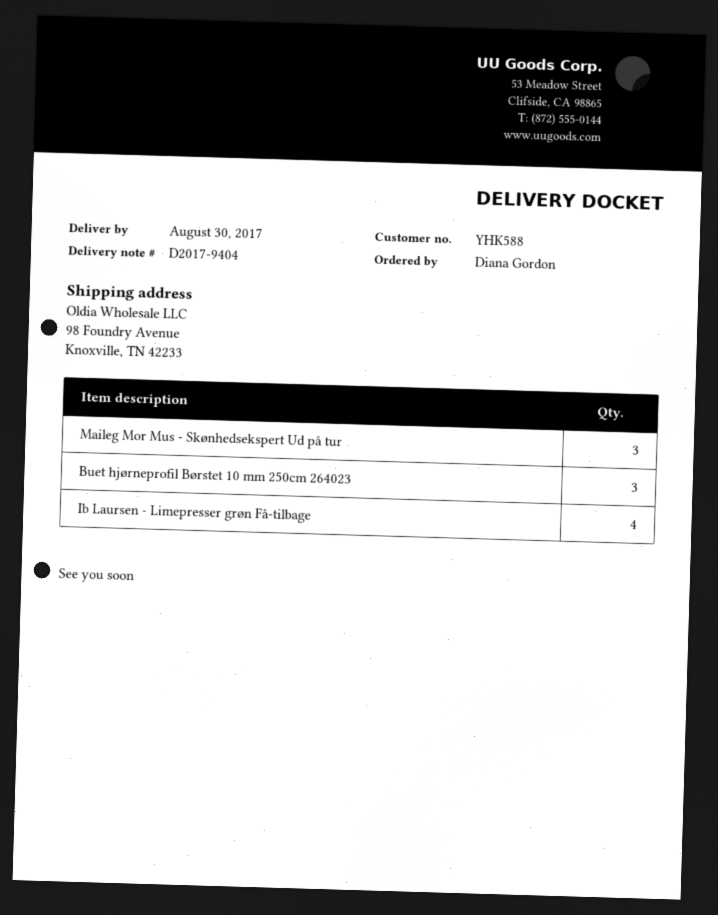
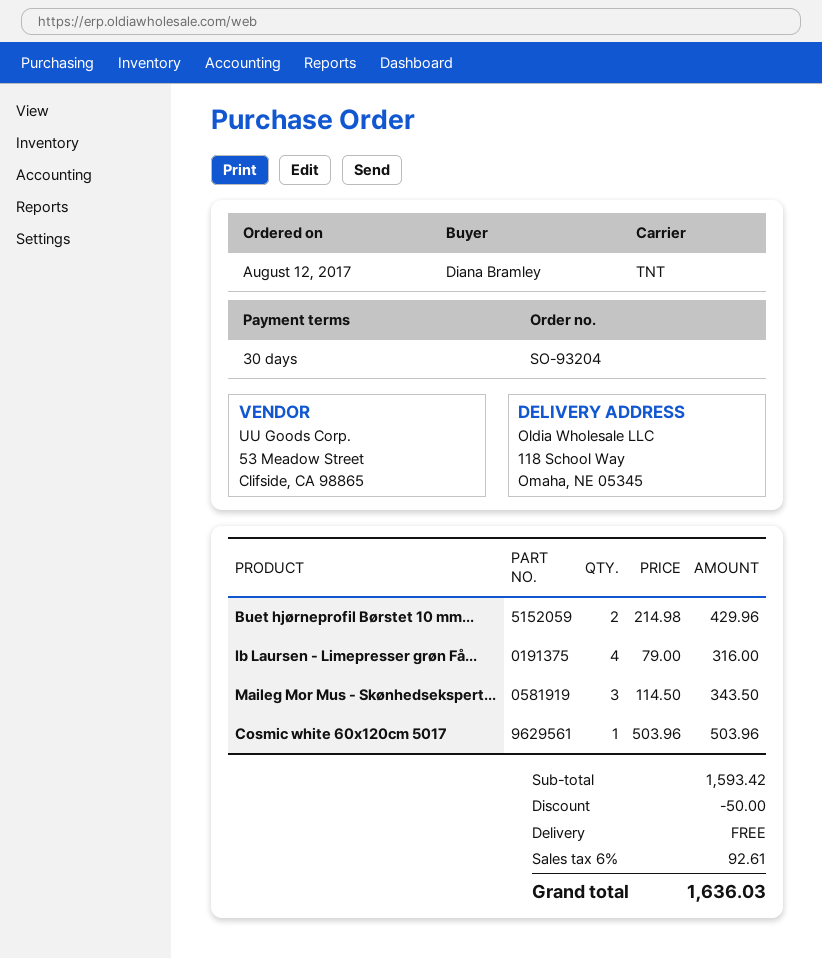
ordered by: Diana Gordon -> Diana Bramley
ship to: 98 Foundry Avenue, Knoxville, TN 42233 -> 118 School Way, Omaha, NE 05345
Buet hjørneprofil Børstet 10 mm 250cm 264023: 3 -> 2
Cosmic white 60x120cm 5017: none -> 1

